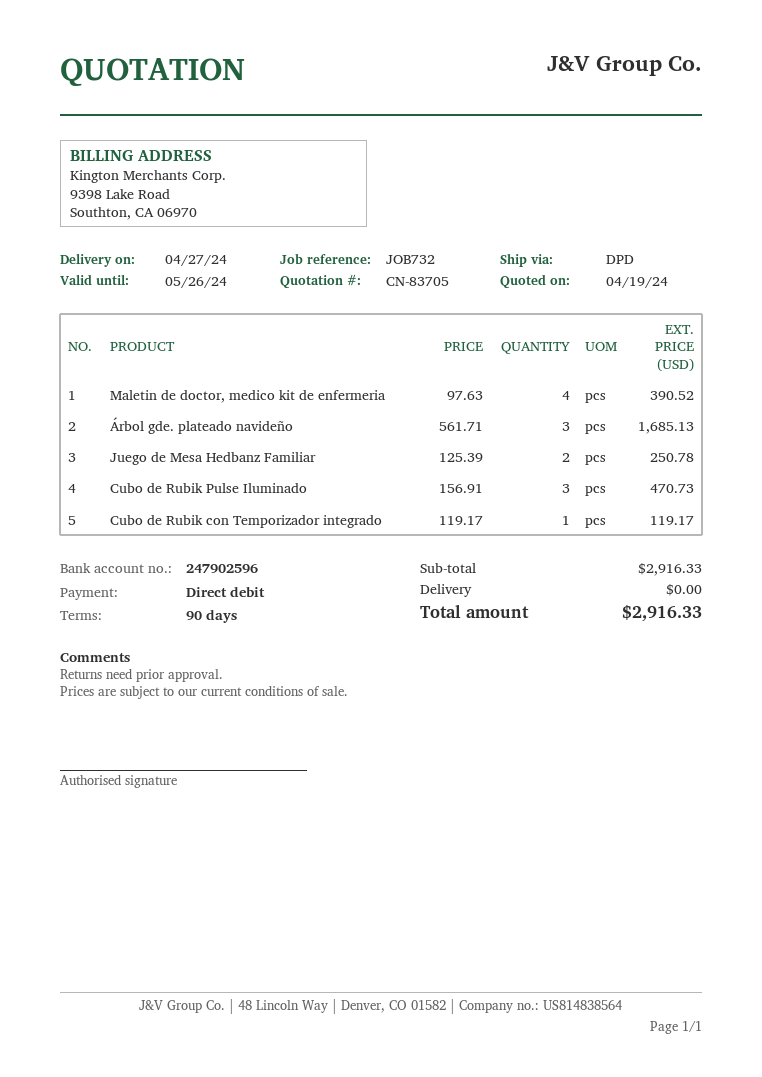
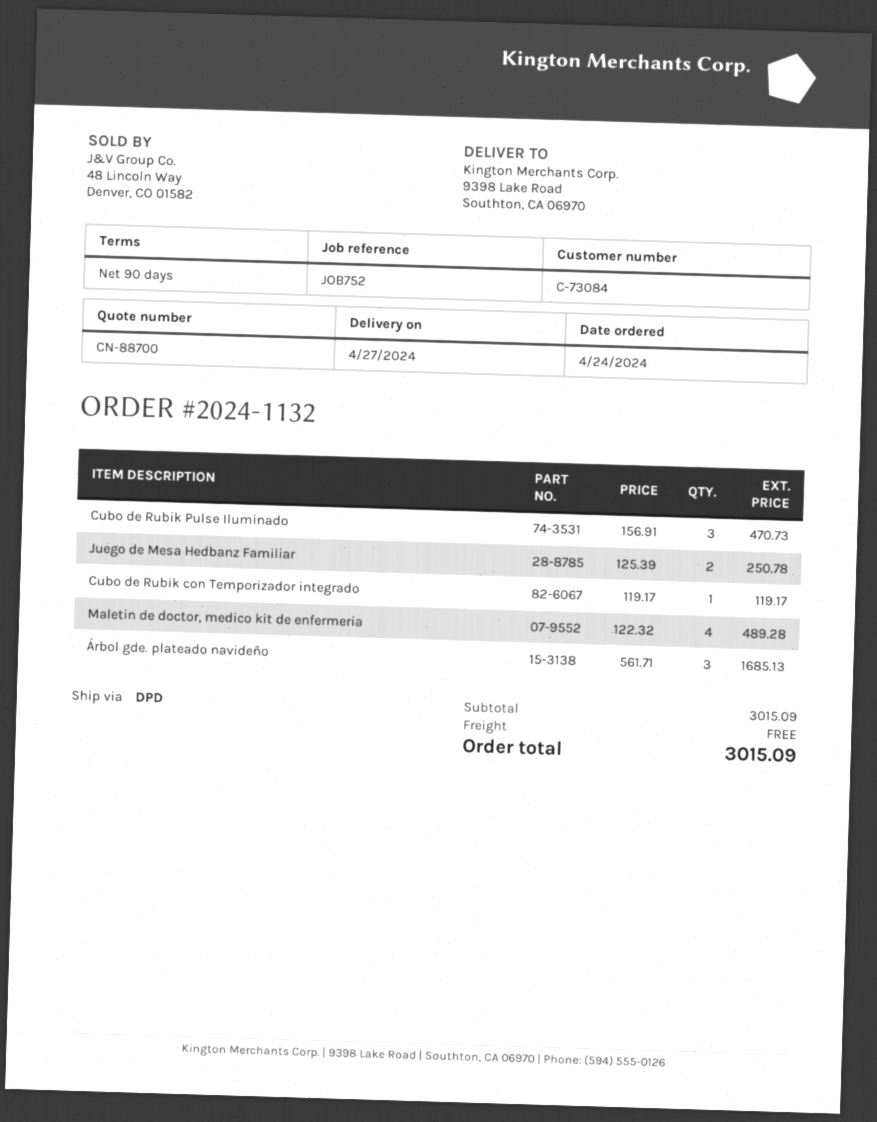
quote number: CN-83705 -> CN-88700
reference: JOB732 -> JOB752
Maletin de doctor, medico kit de enfermeria: 4 x 97.63 = 390.52 -> 4 x 122.32 = 489.28
subtotal: 2916.33 -> 3015.09
total: 2916.33 -> 3015.09

